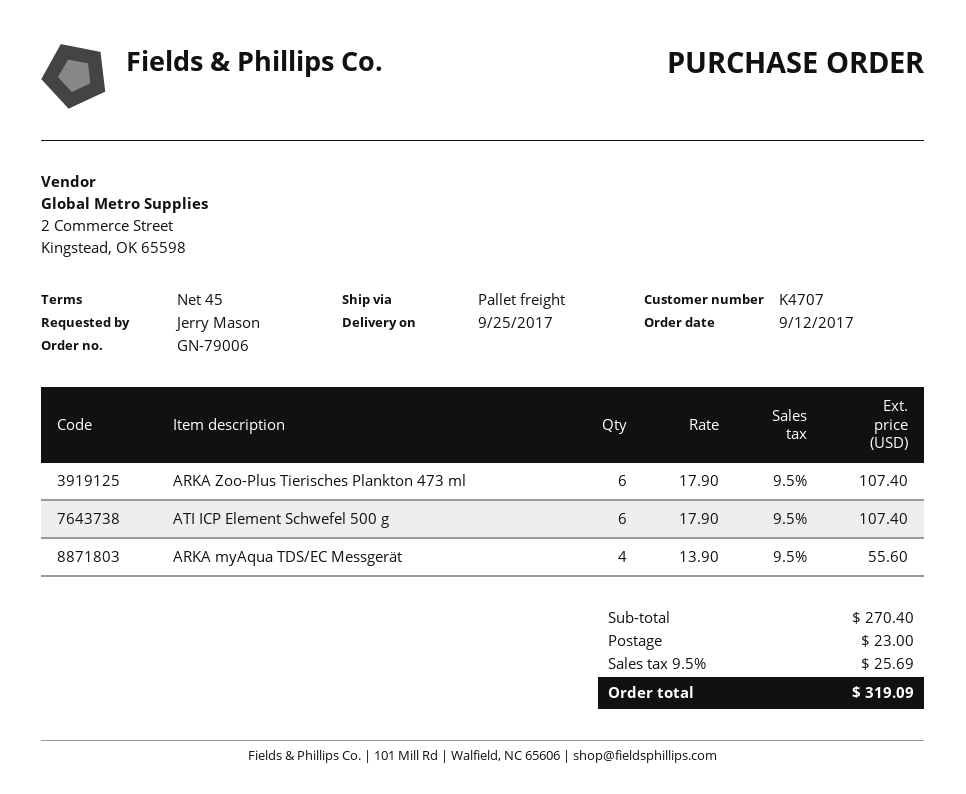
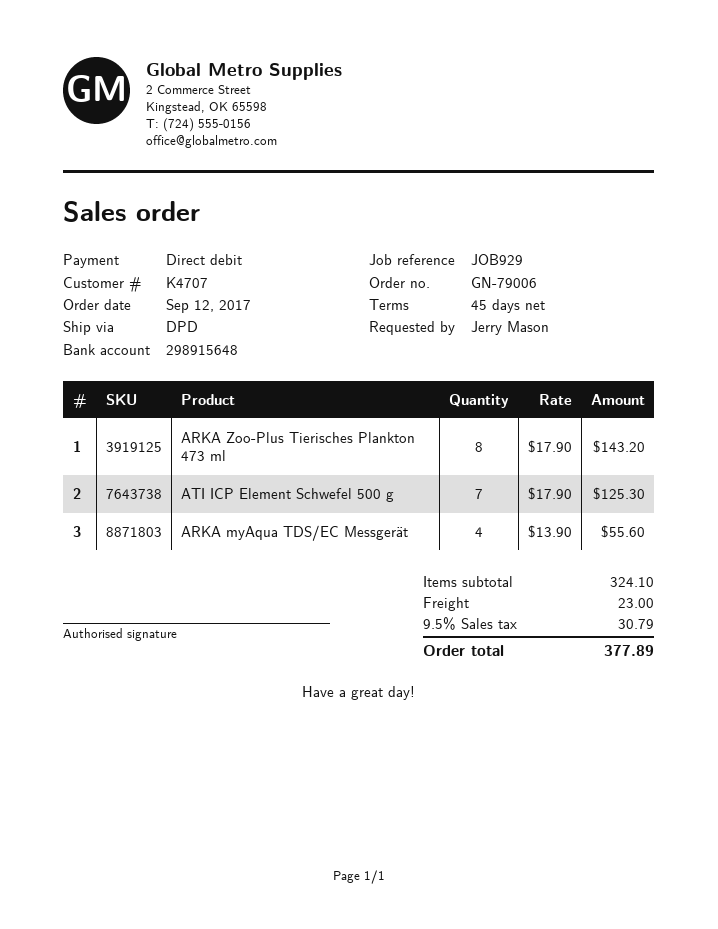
shipping method: pallet freight -> DPD
ARKA Zoo-Plus Tierisches Plankton 473 ml: 6 x 17.90 = 107.40 -> 8 x 17.90 = 143.20
ATI ICP Element Schwefel 500 g: 6 x 17.90 = 107.40 -> 7 x 17.90 = 125.30
subtotal: 270.40 -> 324.10
tax: 9.5% = 25.69 -> 9.5% = 30.79
total: 319.09 -> 377.89

